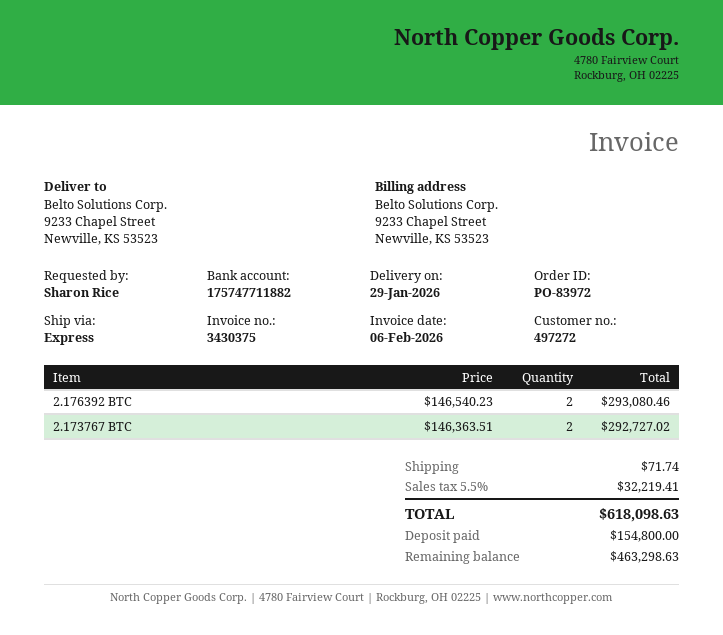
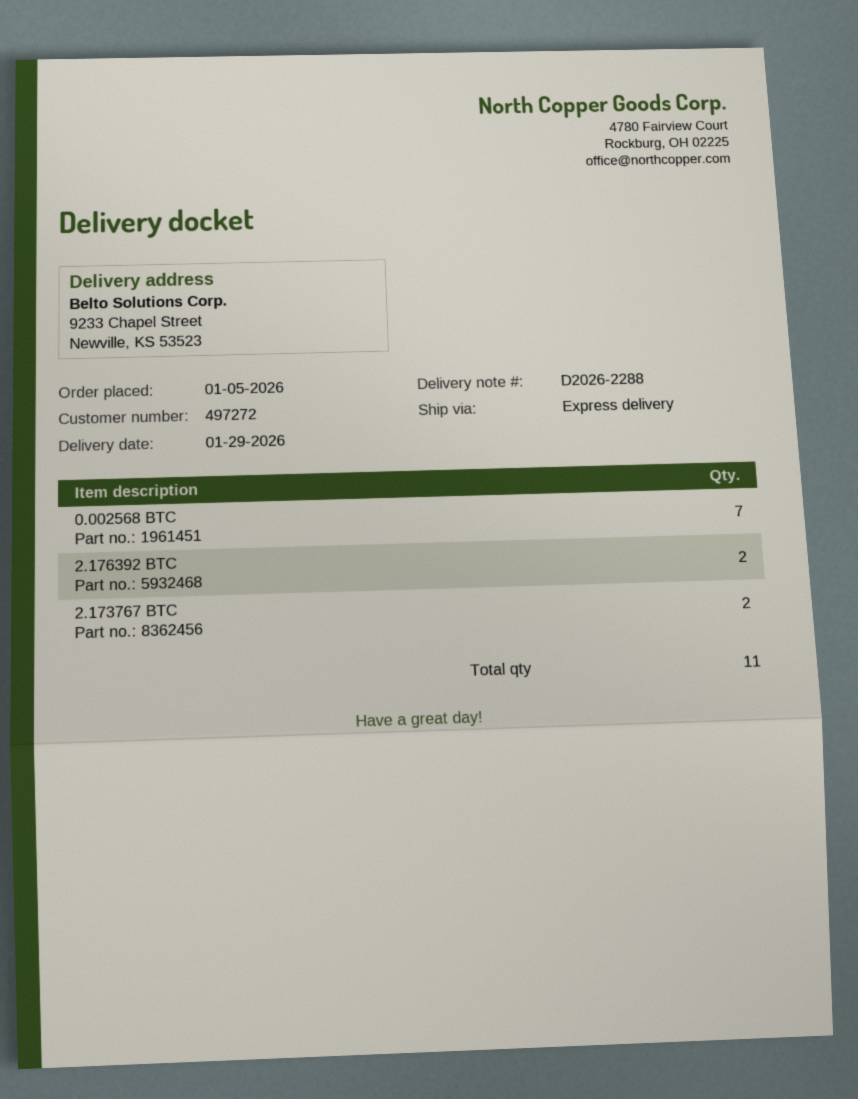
0.002568 BTC: none -> 7

